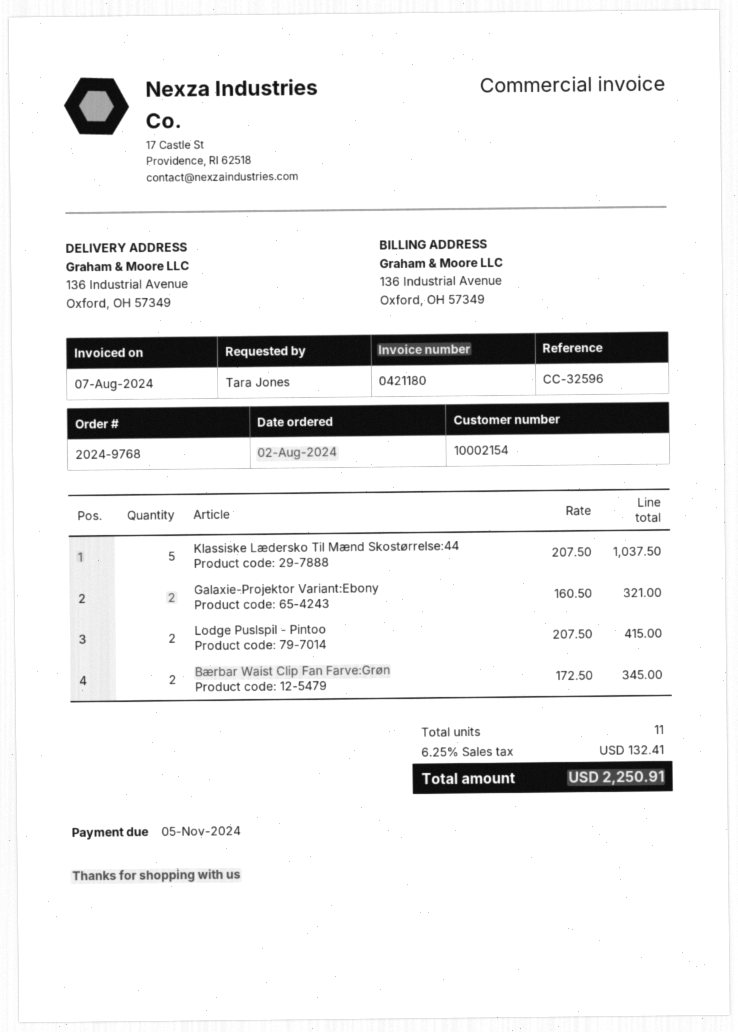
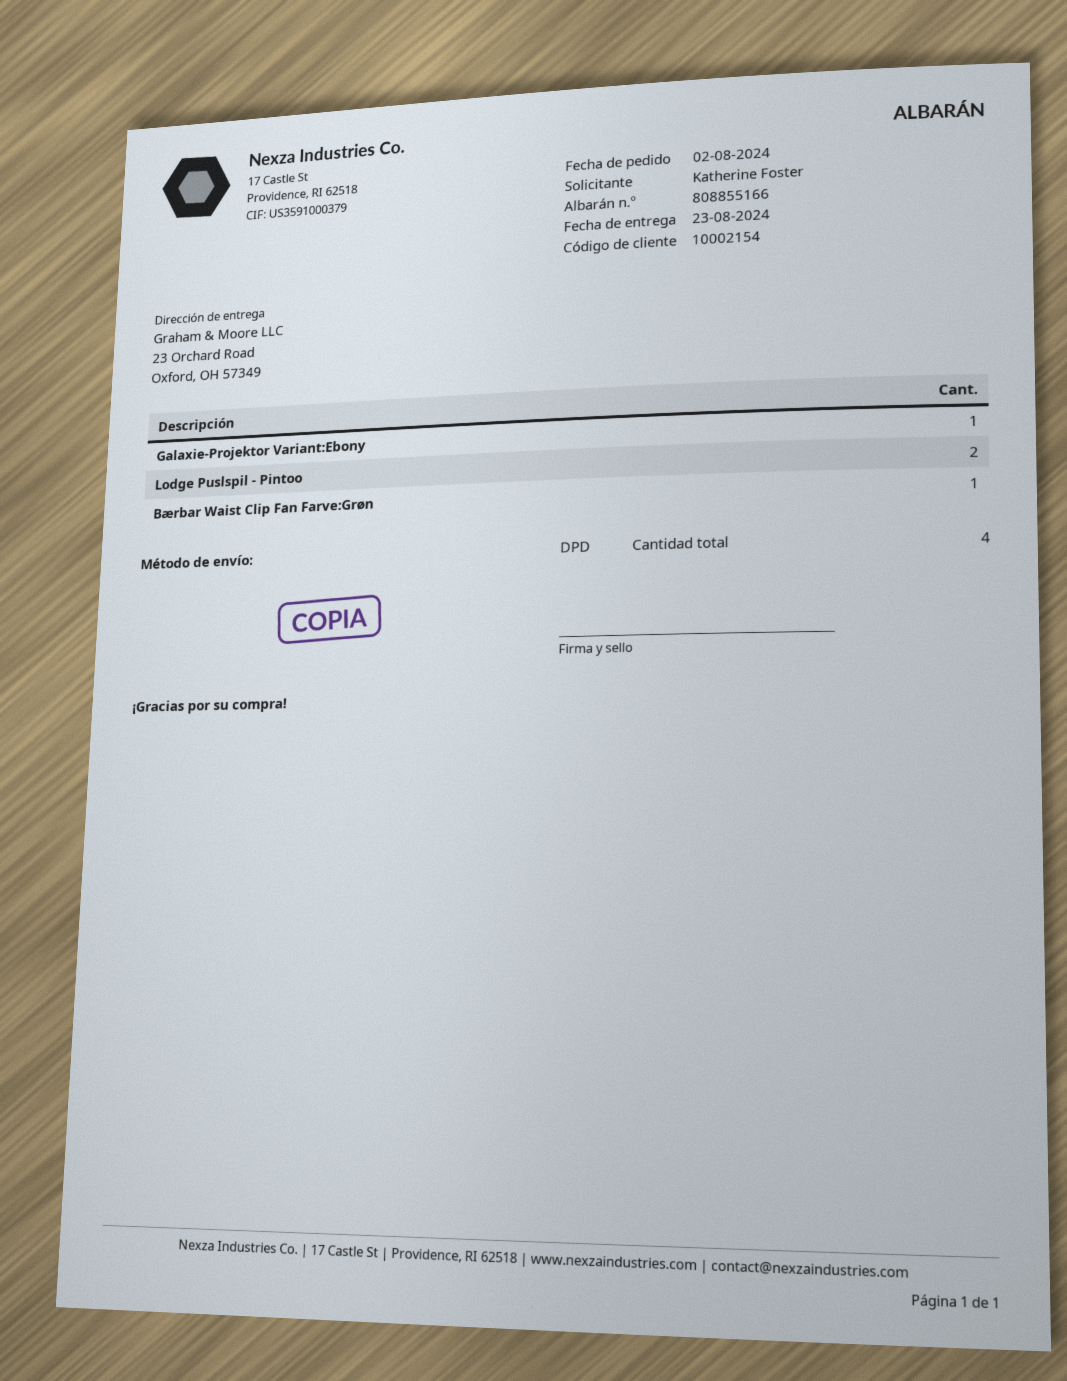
ordered by: Tara Jones -> Katherine Foster
ship to: 136 Industrial Avenue, Oxford, OH 57349 -> 23 Orchard Road, Oxford, OH 57349
Klassiske Lædersko Til Mænd Skostørrelse:44: 5 -> none
Galaxie-Projektor Variant:Ebony: 2 -> 1
Bærbar Waist Clip Fan Farve:Grøn: 2 -> 1
total quantity: 11 -> 4

